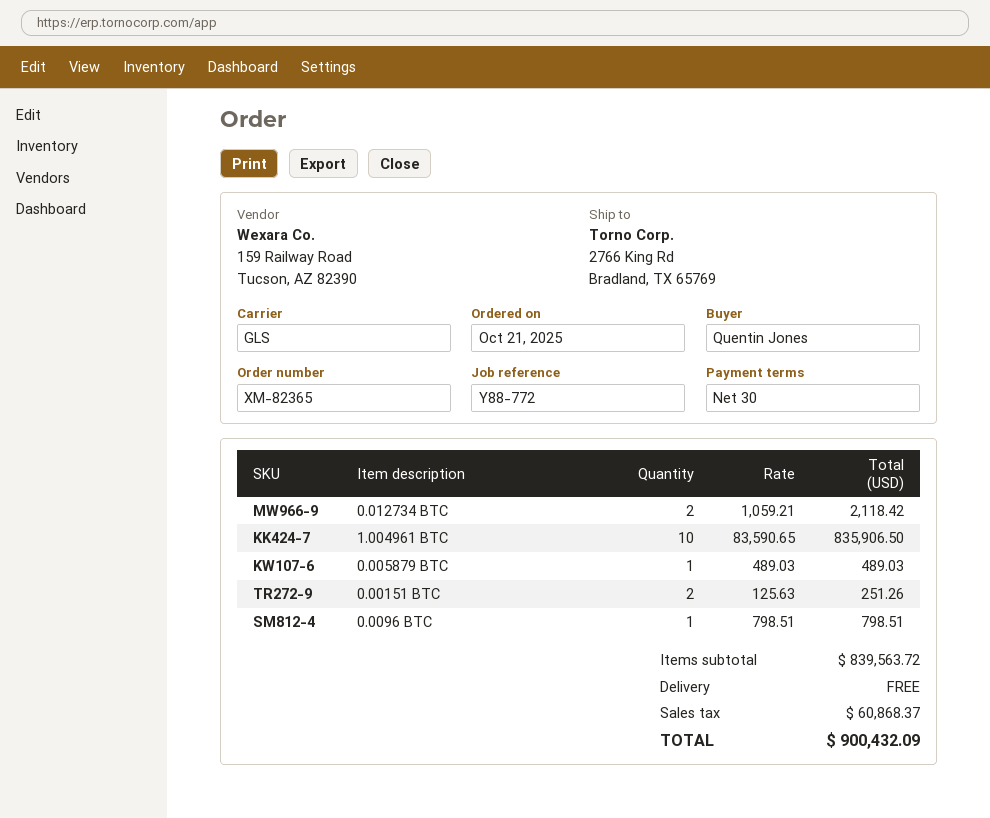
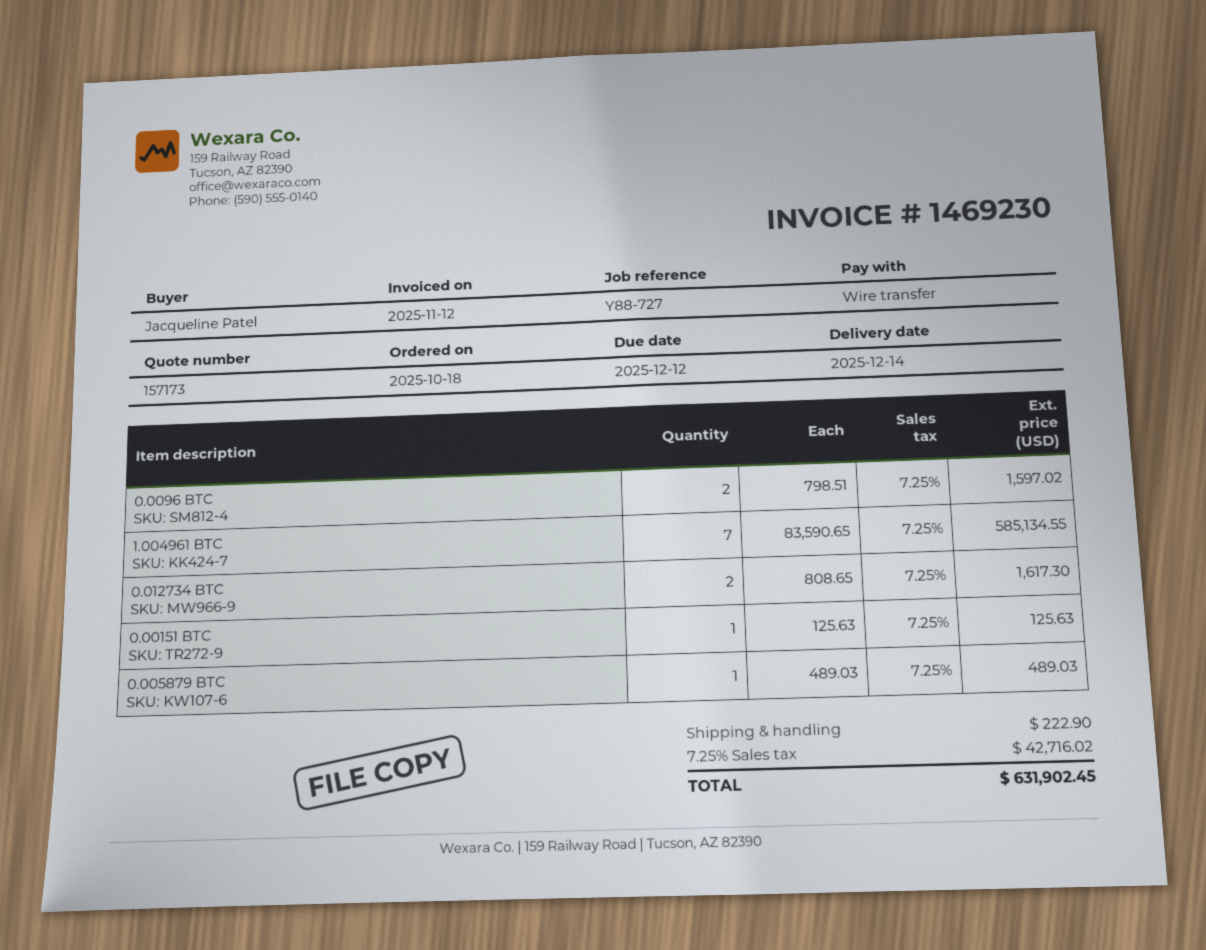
order date: 2025-10-21 -> 2025-10-18
reference: Y88-772 -> Y88-727
ordered by: Quentin Jones -> Jacqueline Patel
0.012734 BTC: 2 x 1059.21 = 2118.42 -> 2 x 808.65 = 1617.30
1.004961 BTC: 10 x 83590.65 = 835906.50 -> 7 x 83590.65 = 585134.55
0.00151 BTC: 2 x 125.63 = 251.26 -> 1 x 125.63 = 125.63
0.0096 BTC: 1 x 798.51 = 798.51 -> 2 x 798.51 = 1597.02
shipping: 0.00 -> 222.90
tax: 60868.37 -> 42716.02
total: 900432.09 -> 631902.45

